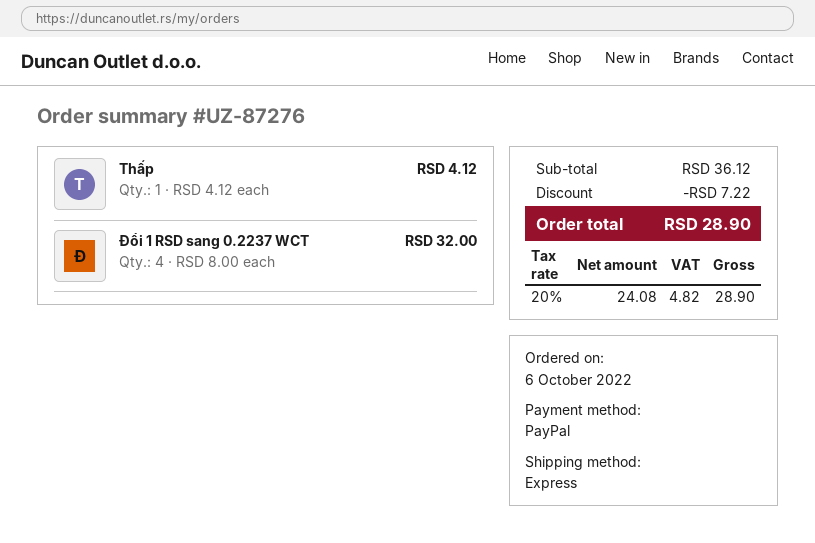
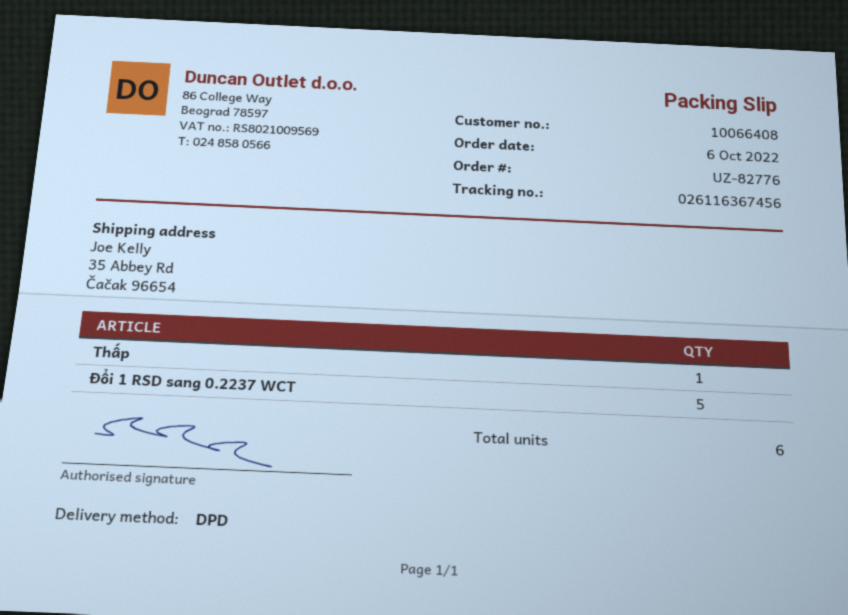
order number: UZ-87276 -> UZ-82776
shipping method: express -> DPD
Đổi 1 RSD sang 0.2237 WCT: 4 -> 5

